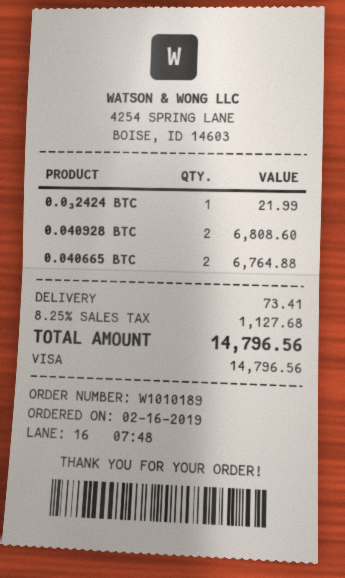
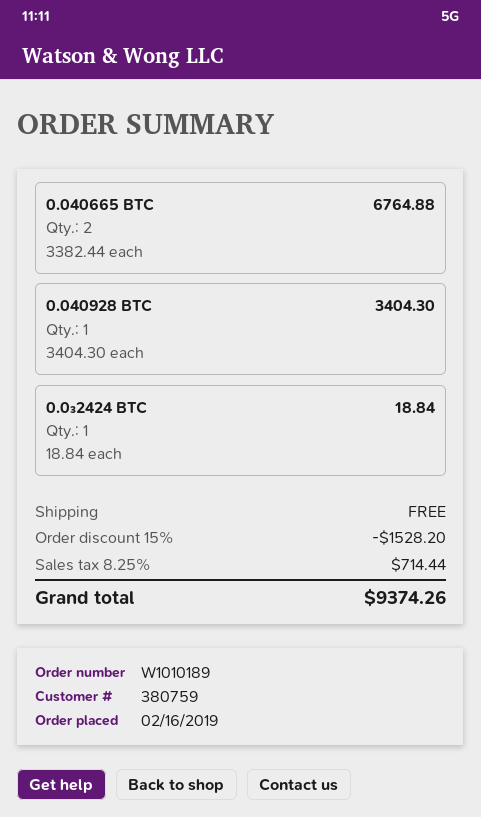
0.0₃2424 BTC: 1 for 21.99 -> 1 for 18.84
0.040928 BTC: 2 for 6808.60 -> 1 for 3404.30
discount: none -> 15% = 1528.20
shipping: 73.41 -> 0.00
tax: 8.25% = 1127.68 -> 8.25% = 714.44
total: 14796.56 -> 9374.26

